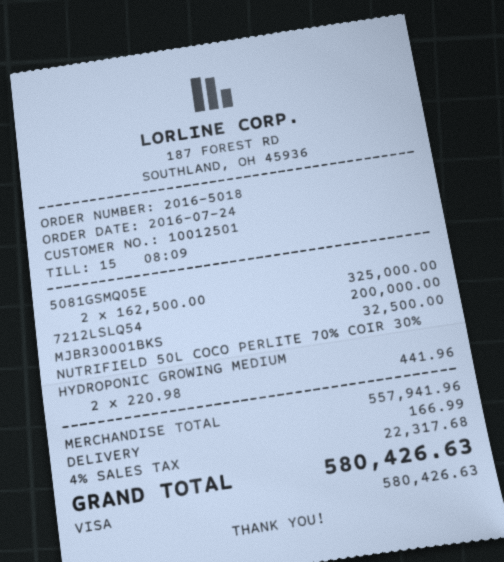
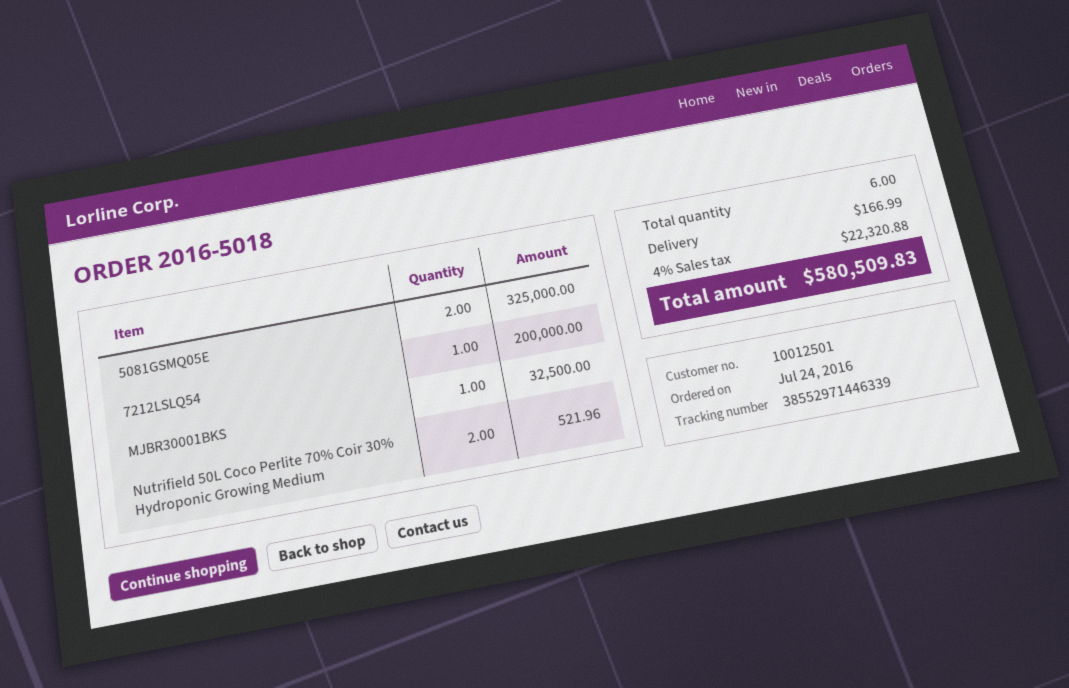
NUTRIFIELD 50L COCO PERLITE 70% COIR 30% HYDROPONIC GROWING MEDIUM: 2 for 441.96 -> 2 for 521.96
tax: 4% = 22317.68 -> 4% = 22320.88
total: 580426.63 -> 580509.83

